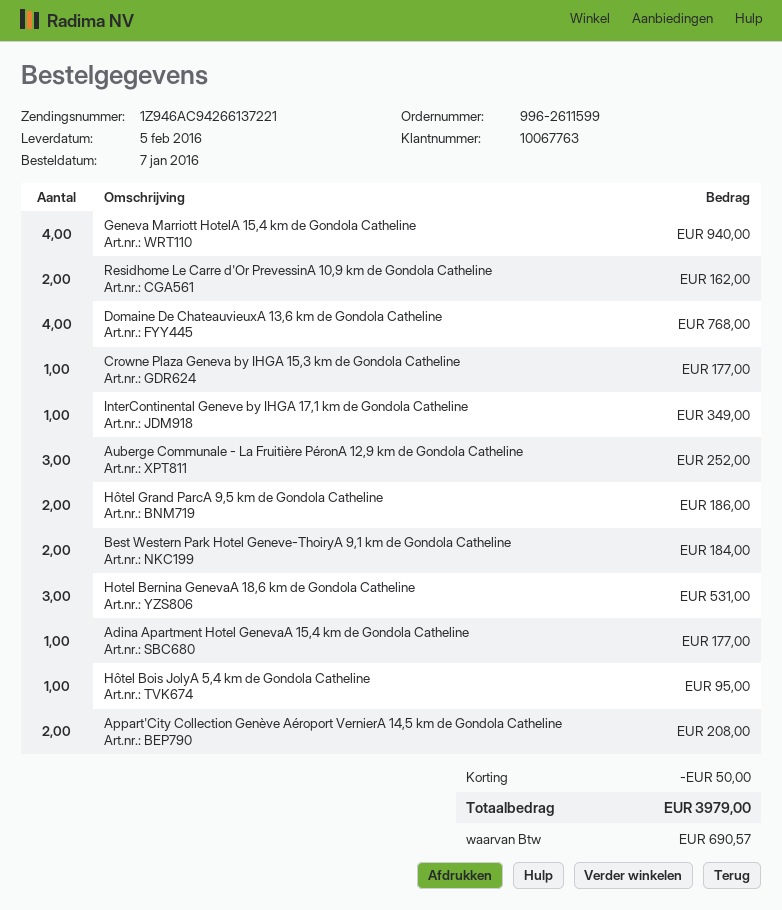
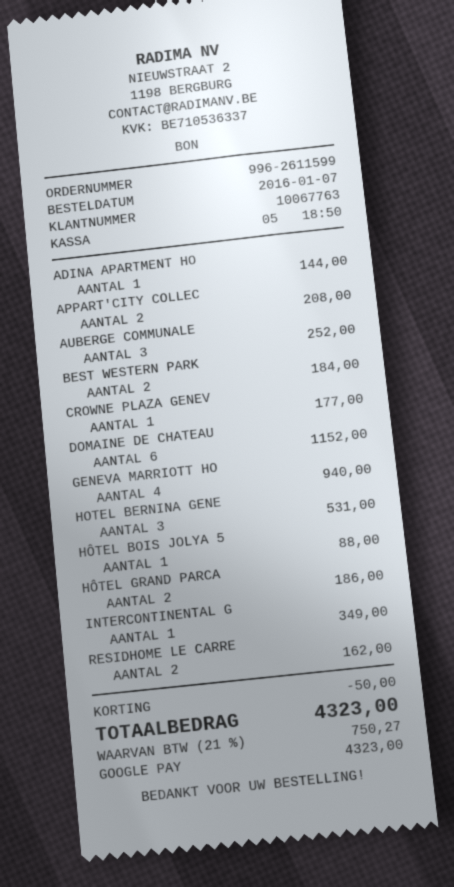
Domaine De ChateauvieuxA 13,6 km de Gondola Catheline: 4 for 768.00 -> 6 for 1152.00
Adina Apartment Hotel GenevaA 15,4 km de Gondola Catheline: 1 for 177.00 -> 1 for 144.00
Hôtel Bois JolyA 5,4 km de Gondola Catheline: 1 for 95.00 -> 1 for 88.00
tax: 690.57 -> 750.27
total: 3979.00 -> 4323.00

